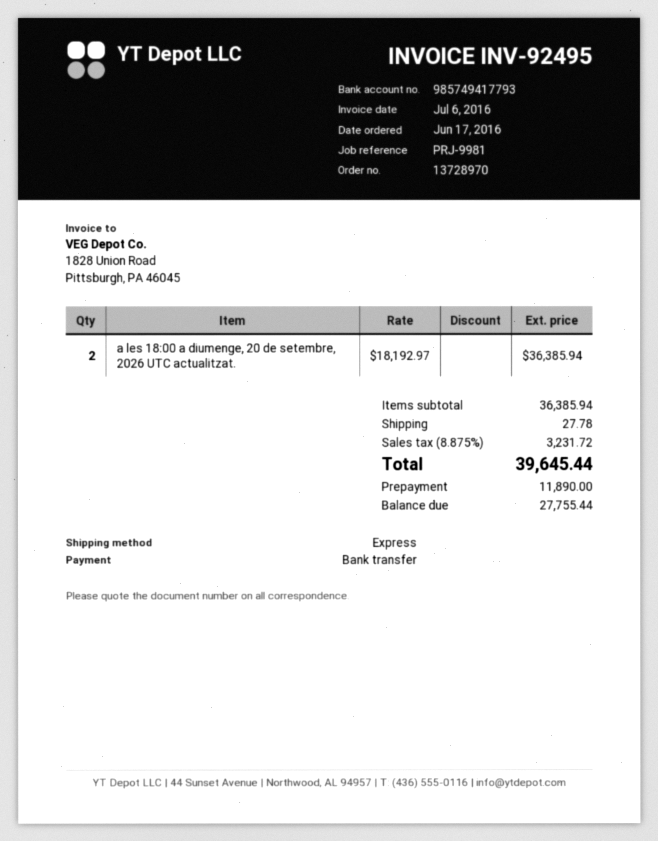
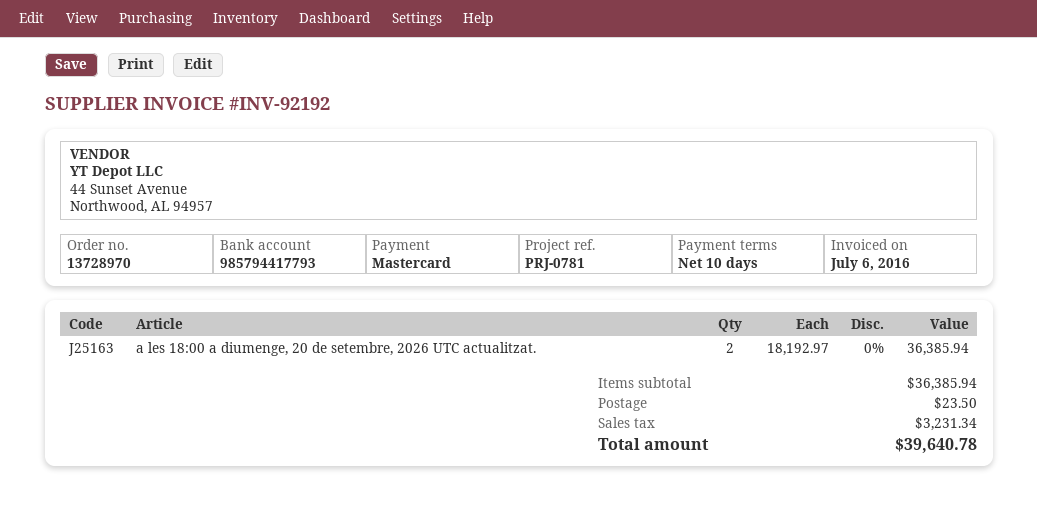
invoice number: INV-92495 -> INV-92192
reference: PRJ-9981 -> PRJ-0781
payment method: bank transfer -> Mastercard
bank account: 985749417793 -> 985794417793
shipping: 27.78 -> 23.50
tax: 3231.72 -> 3231.34
total: 39645.44 -> 39640.78

